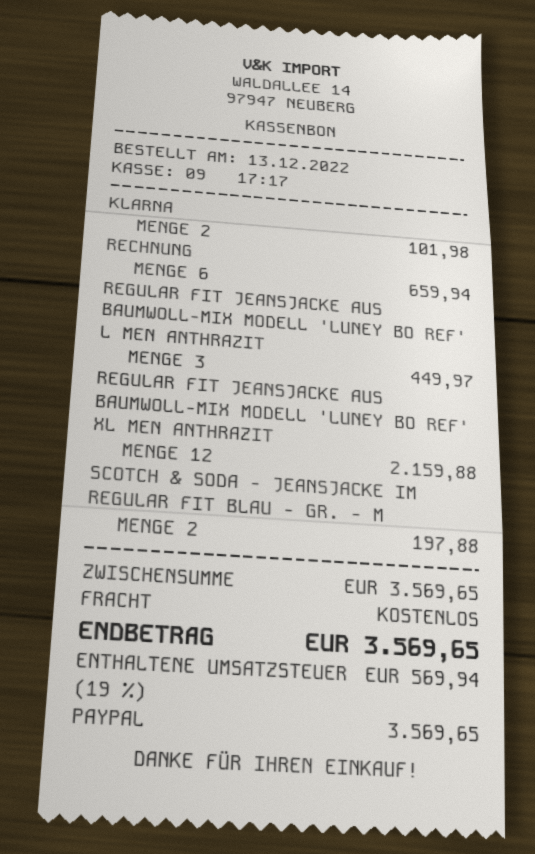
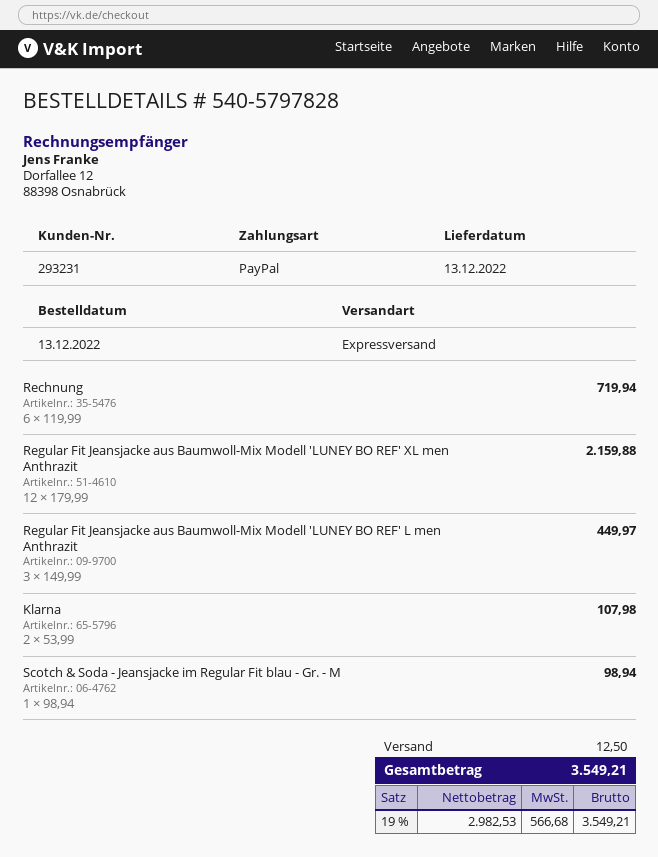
KLARNA: 2 for 101.98 -> 2 for 107.98
RECHNUNG: 6 for 659.94 -> 6 for 719.94
SCOTCH & SODA - JEANSJACKE IM REGULAR FIT BLAU - GR. - M: 2 for 197.88 -> 1 for 98.94
shipping: 0.00 -> 12.50
tax: 19% = 569.94 -> 19% = 566.68
total: 3569.65 -> 3549.21

